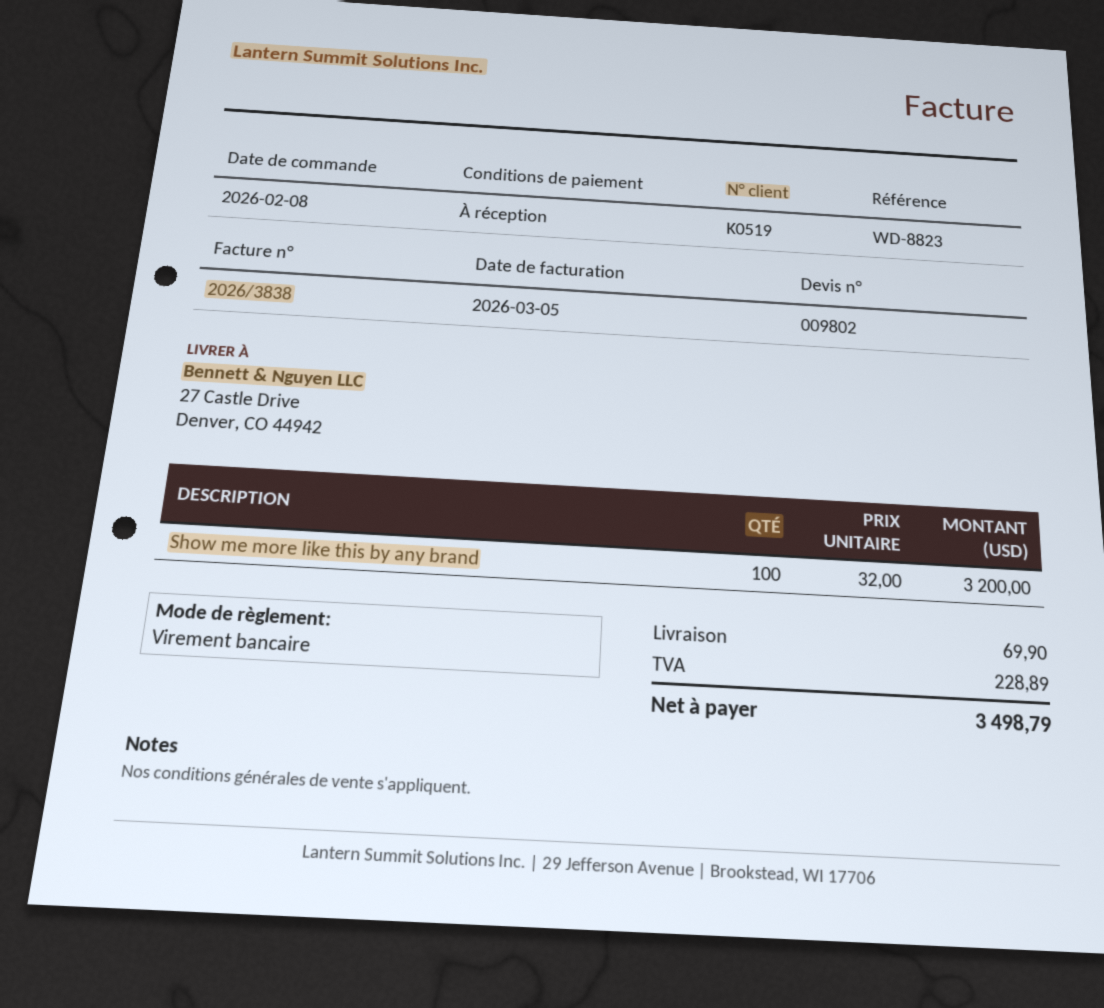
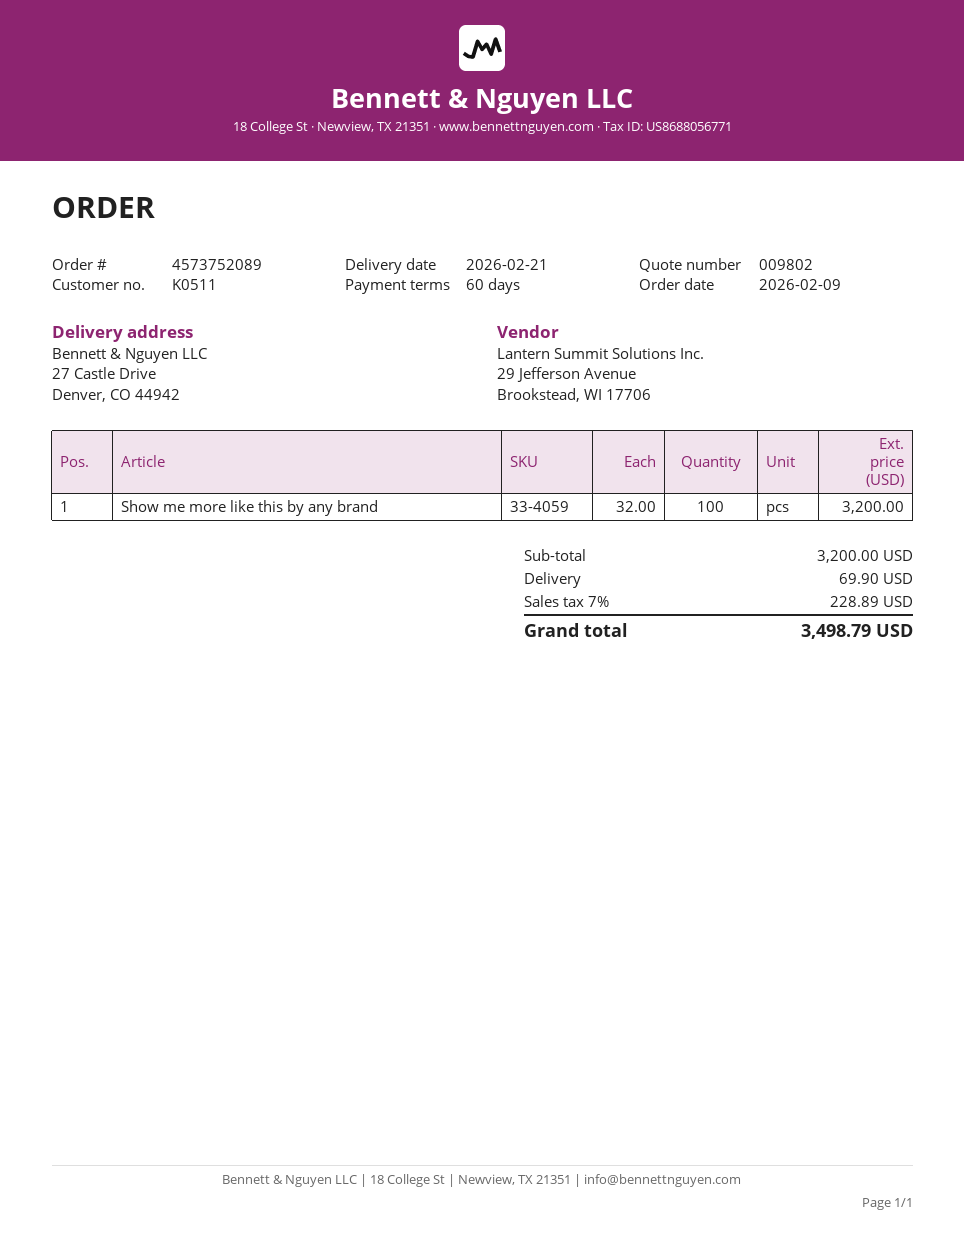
order date: 2026-02-08 -> 2026-02-09
payment terms: on receipt -> 60 days
customer number: K0519 -> K0511

